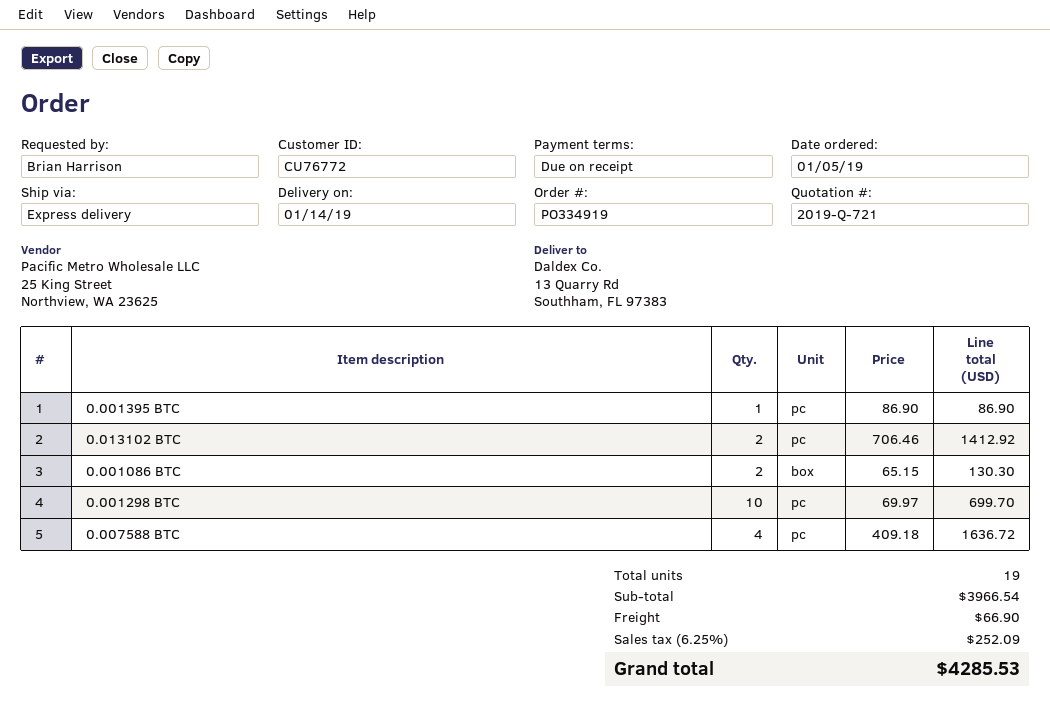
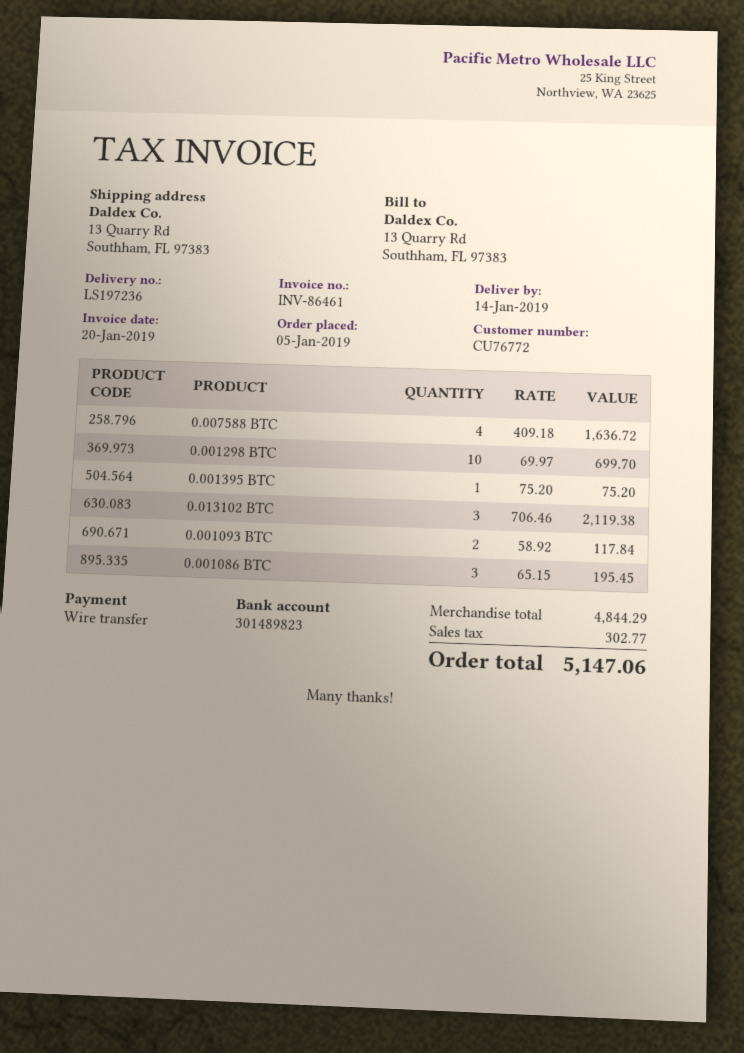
0.001395 BTC: 1 x 86.90 = 86.90 -> 1 x 75.20 = 75.20
0.013102 BTC: 2 x 706.46 = 1412.92 -> 3 x 706.46 = 2119.38
0.001086 BTC: 2 x 65.15 = 130.30 -> 3 x 65.15 = 195.45
0.001093 BTC: none -> 2 x 58.92 = 117.84
subtotal: 3966.54 -> 4844.29
shipping: 66.90 -> none
tax: 252.09 -> 302.77
total: 4285.53 -> 5147.06

